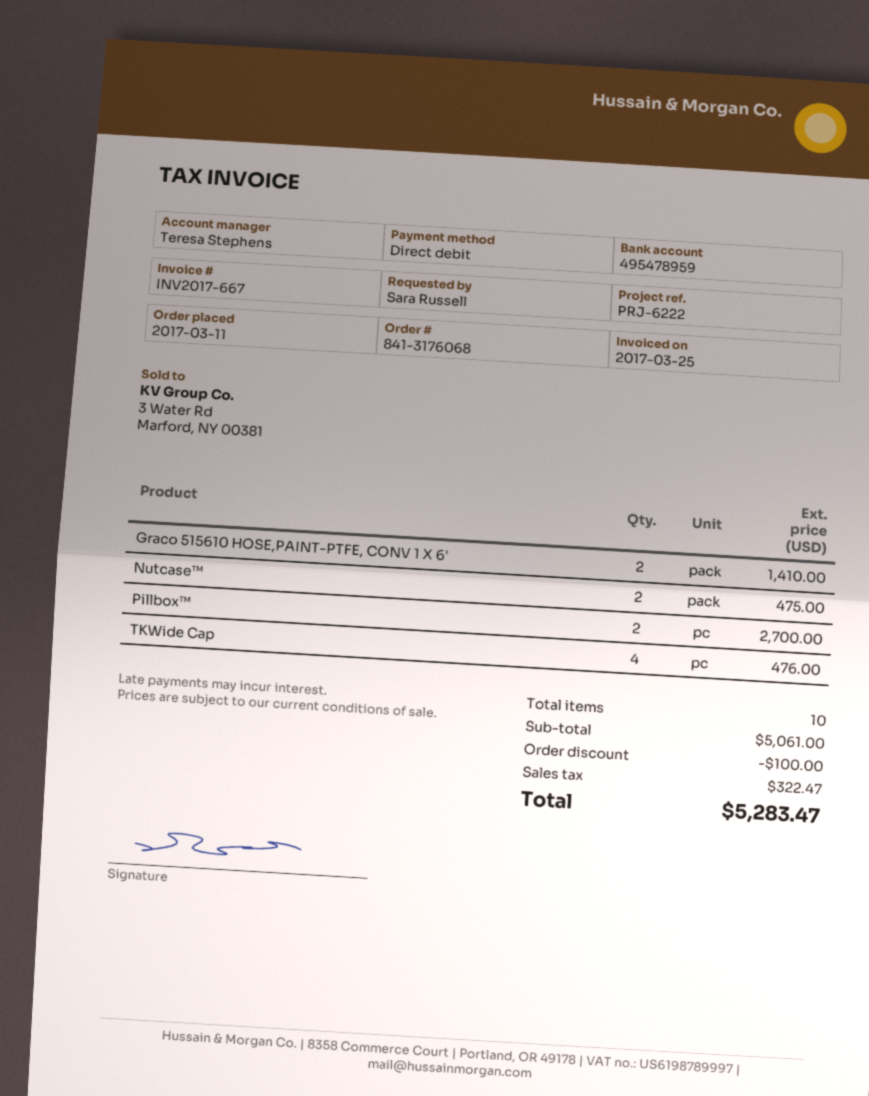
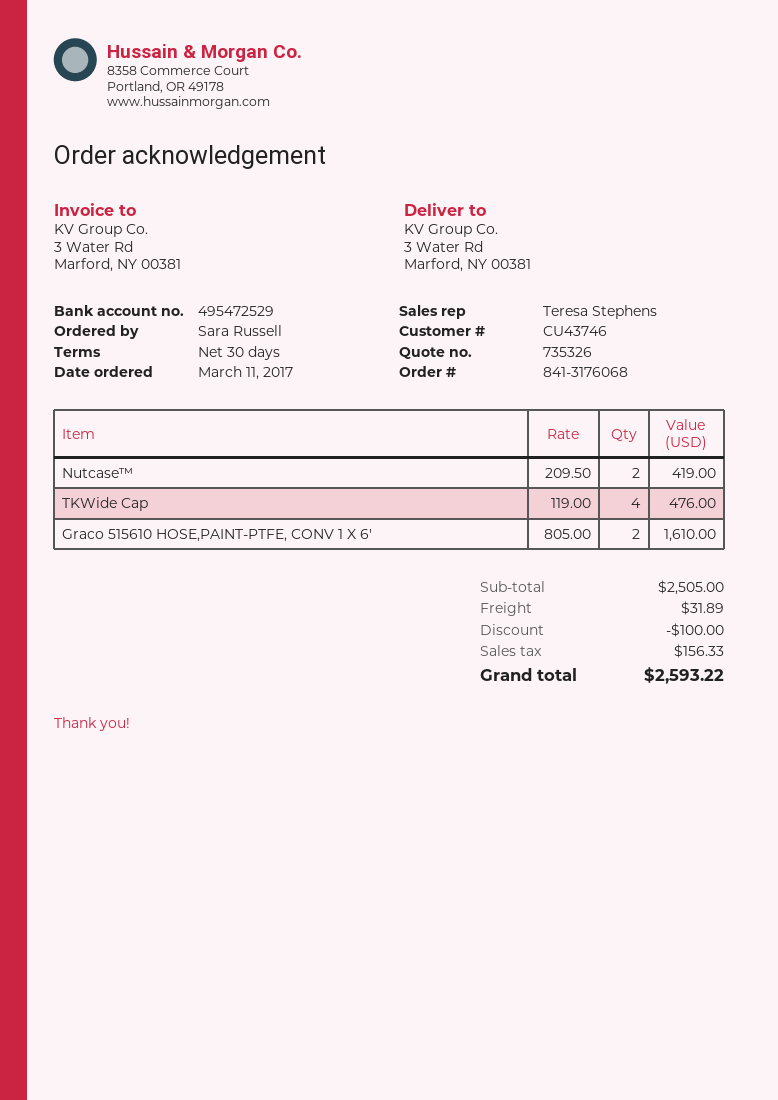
bank account: 495478959 -> 495472529
Graco 515610 HOSE,PAINT-PTFE, CONV 1 X 6': 2 for 1410.00 -> 2 for 1610.00
Nutcase™: 2 for 475.00 -> 2 for 419.00
Pillbox™: 2 for 2700.00 -> none
subtotal: 5061.00 -> 2505.00
shipping: none -> 31.89
tax: 322.47 -> 156.33
total: 5283.47 -> 2593.22

